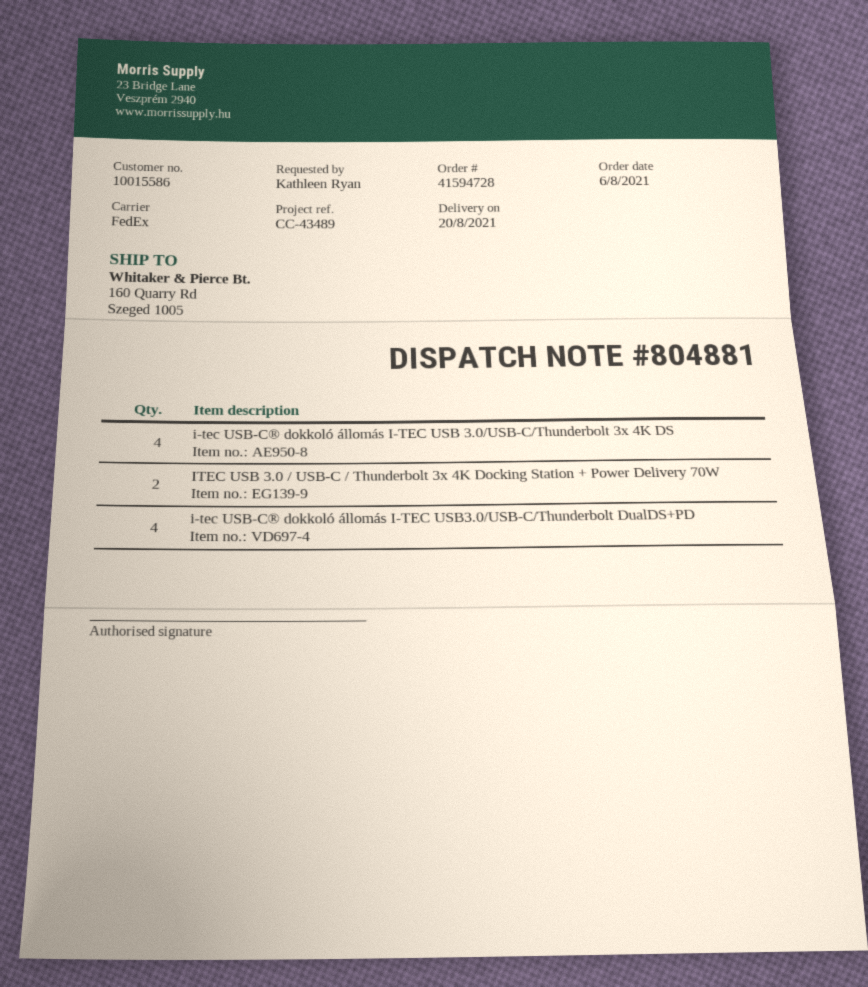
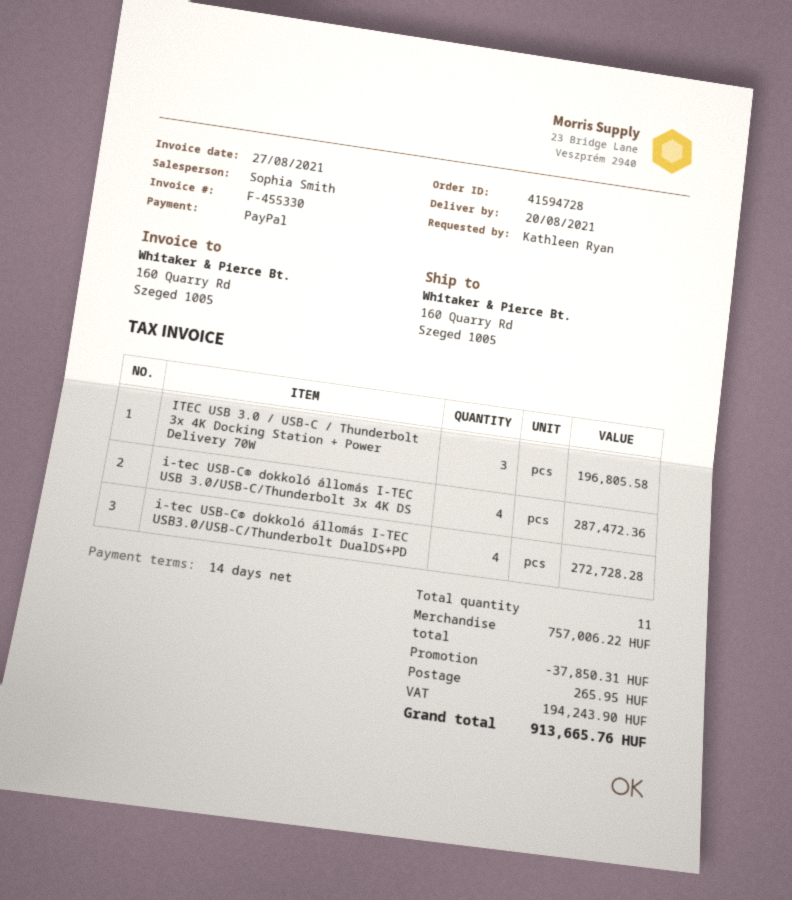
ITEC USB 3.0 / USB-C / Thunderbolt 3x 4K Docking Station + Power Delivery 70W: 2 -> 3

